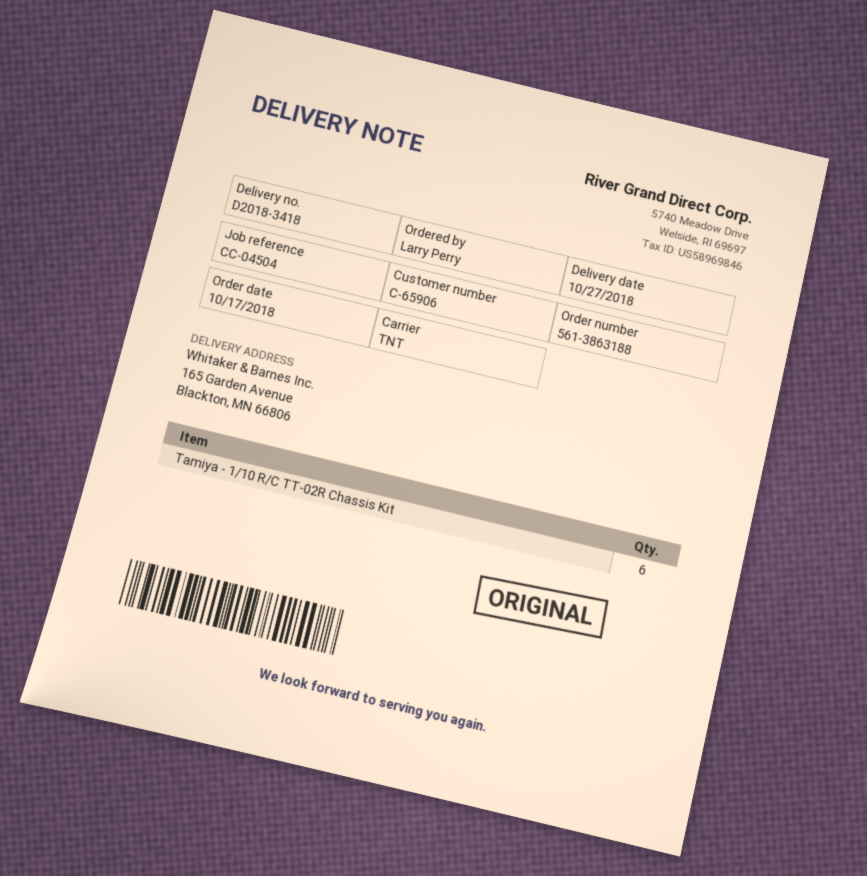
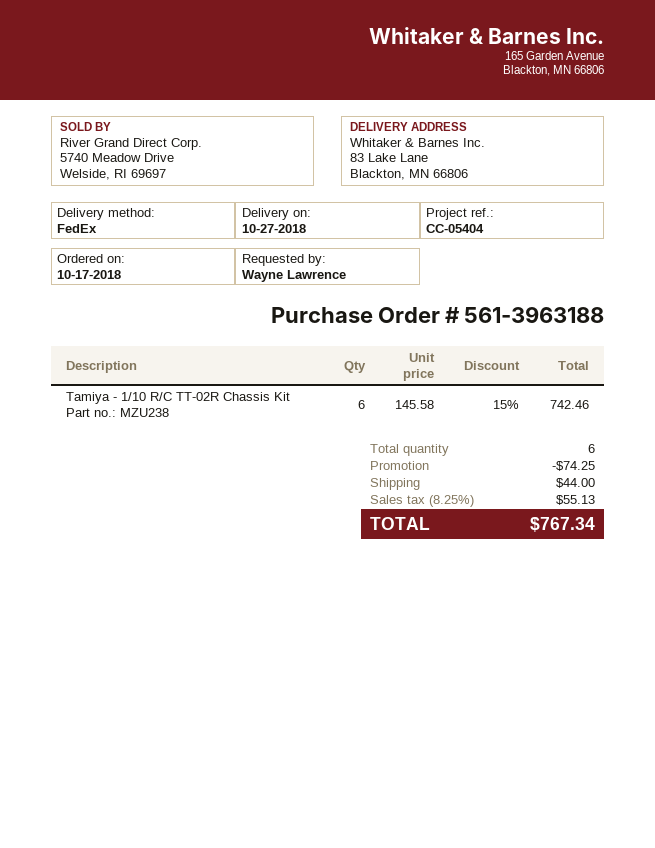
order number: 561-3863188 -> 561-3963188
reference: CC-04504 -> CC-05404
ordered by: Larry Perry -> Wayne Lawrence
shipping method: TNT -> FedEx
ship to: 165 Garden Avenue, Blackton, MN 66806 -> 83 Lake Lane, Blackton, MN 66806

